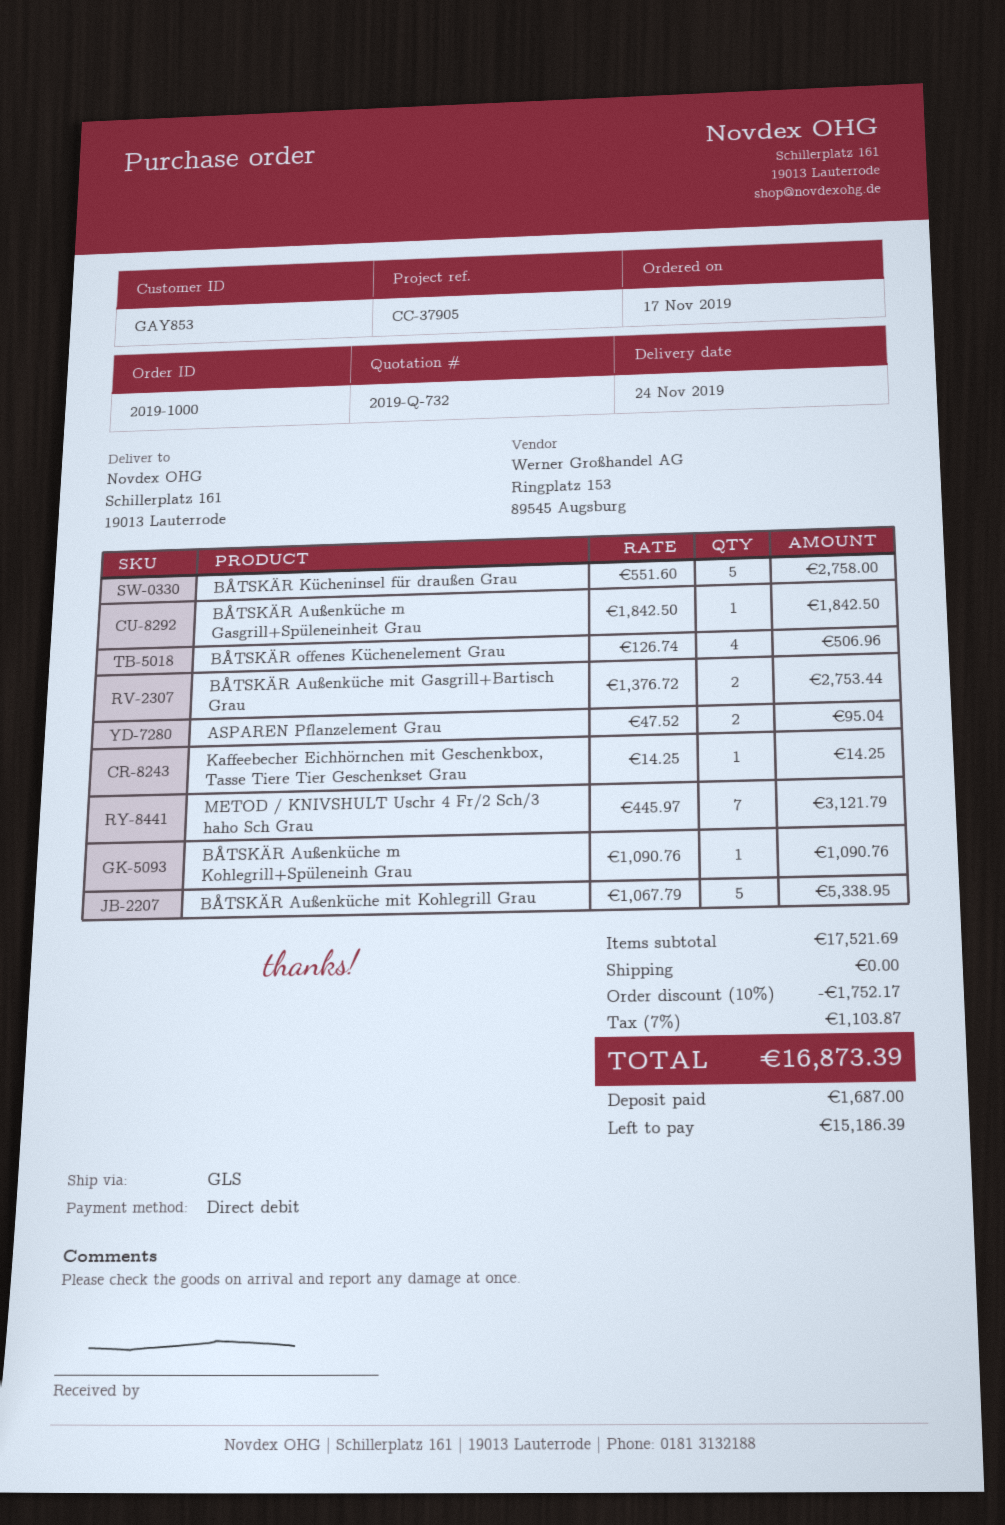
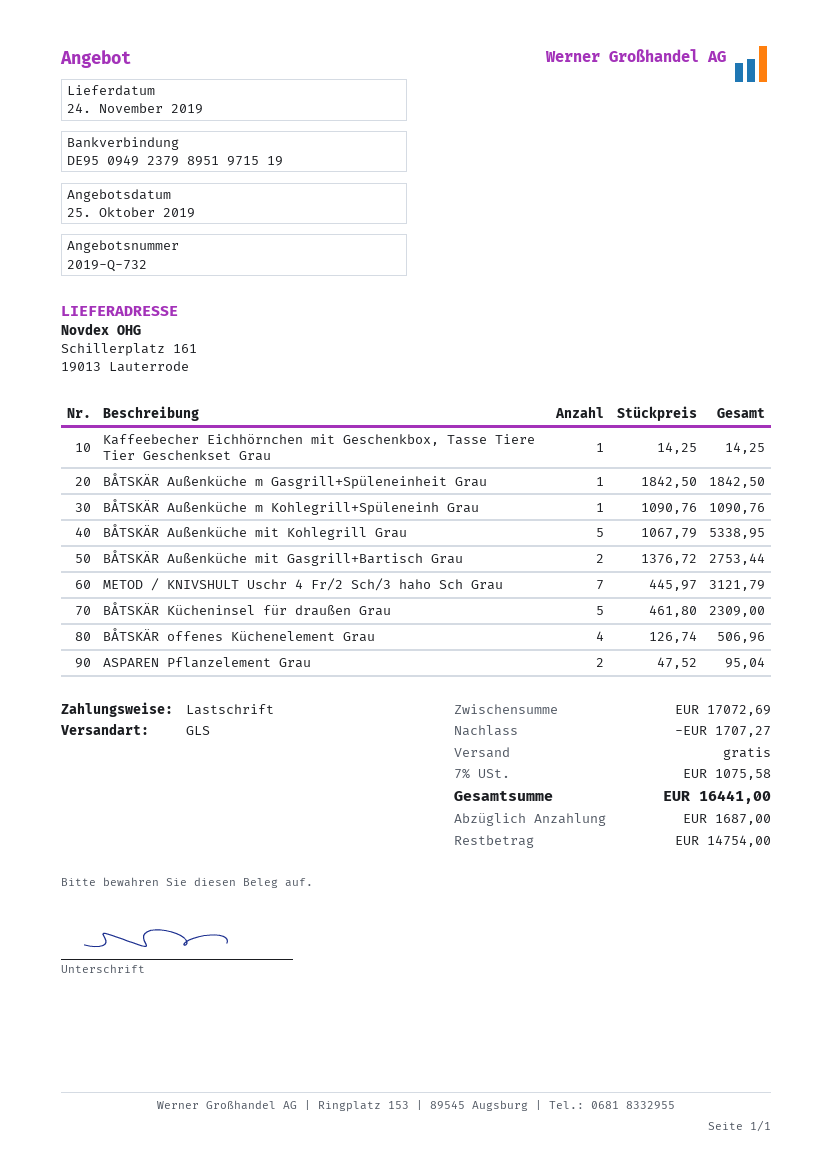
BÅTSKÄR Kücheninsel für draußen Grau: 5 x 551.60 = 2758.00 -> 5 x 461.80 = 2309.00
subtotal: 17521.69 -> 17072.69
discount: 1752.17 -> 1707.27
tax: 7% = 1103.87 -> 7% = 1075.58
total: 16873.39 -> 16441.00
balance: 15186.39 -> 14754.00

